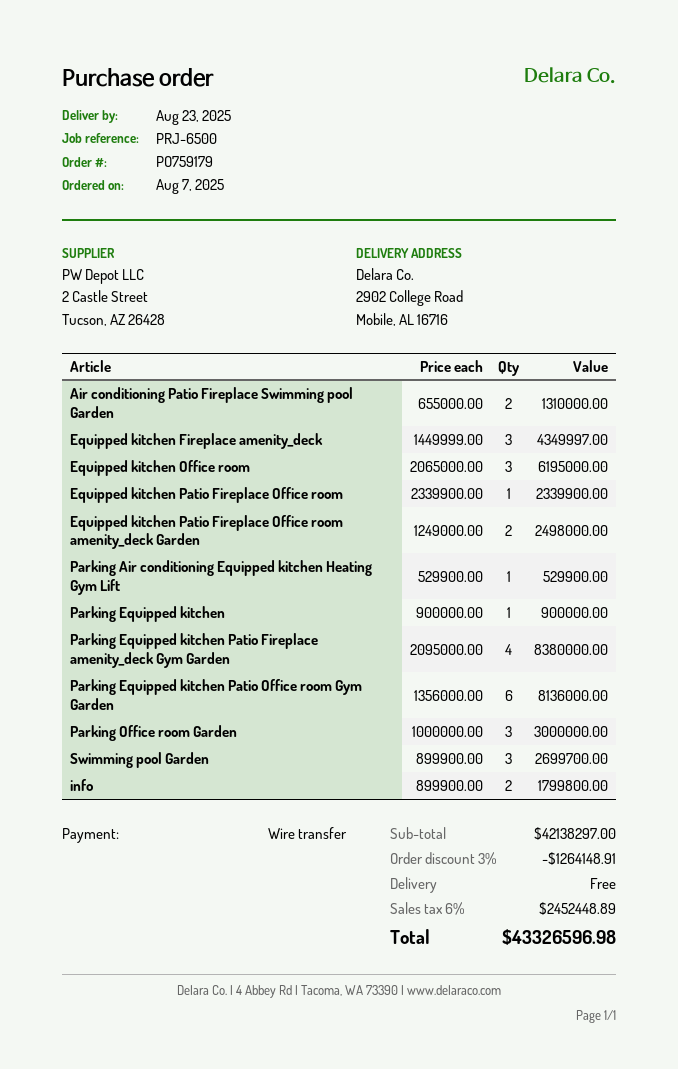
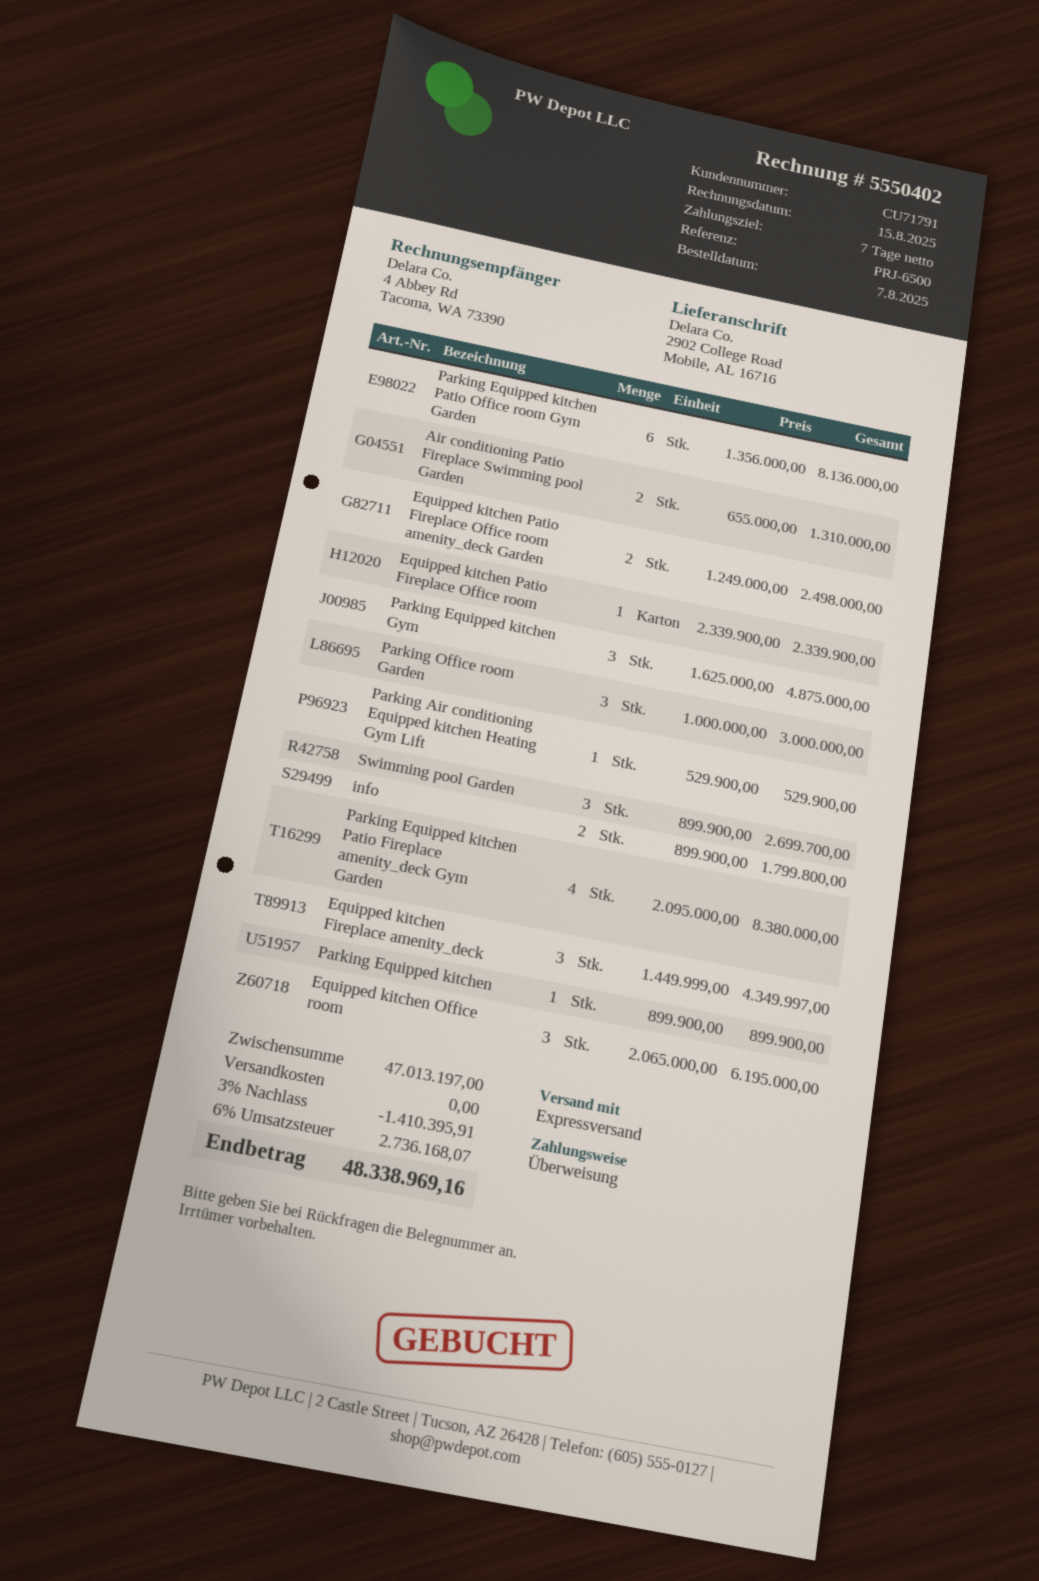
Parking Equipped kitchen: 1 x 900000.00 = 900000.00 -> 1 x 899900.00 = 899900.00
Parking Equipped kitchen Gym: none -> 3 x 1625000.00 = 4875000.00
subtotal: 42138297.00 -> 47013197.00
discount: 3% = 1264148.91 -> 3% = 1410395.91
tax: 6% = 2452448.89 -> 6% = 2736168.07
total: 43326596.98 -> 48338969.16

